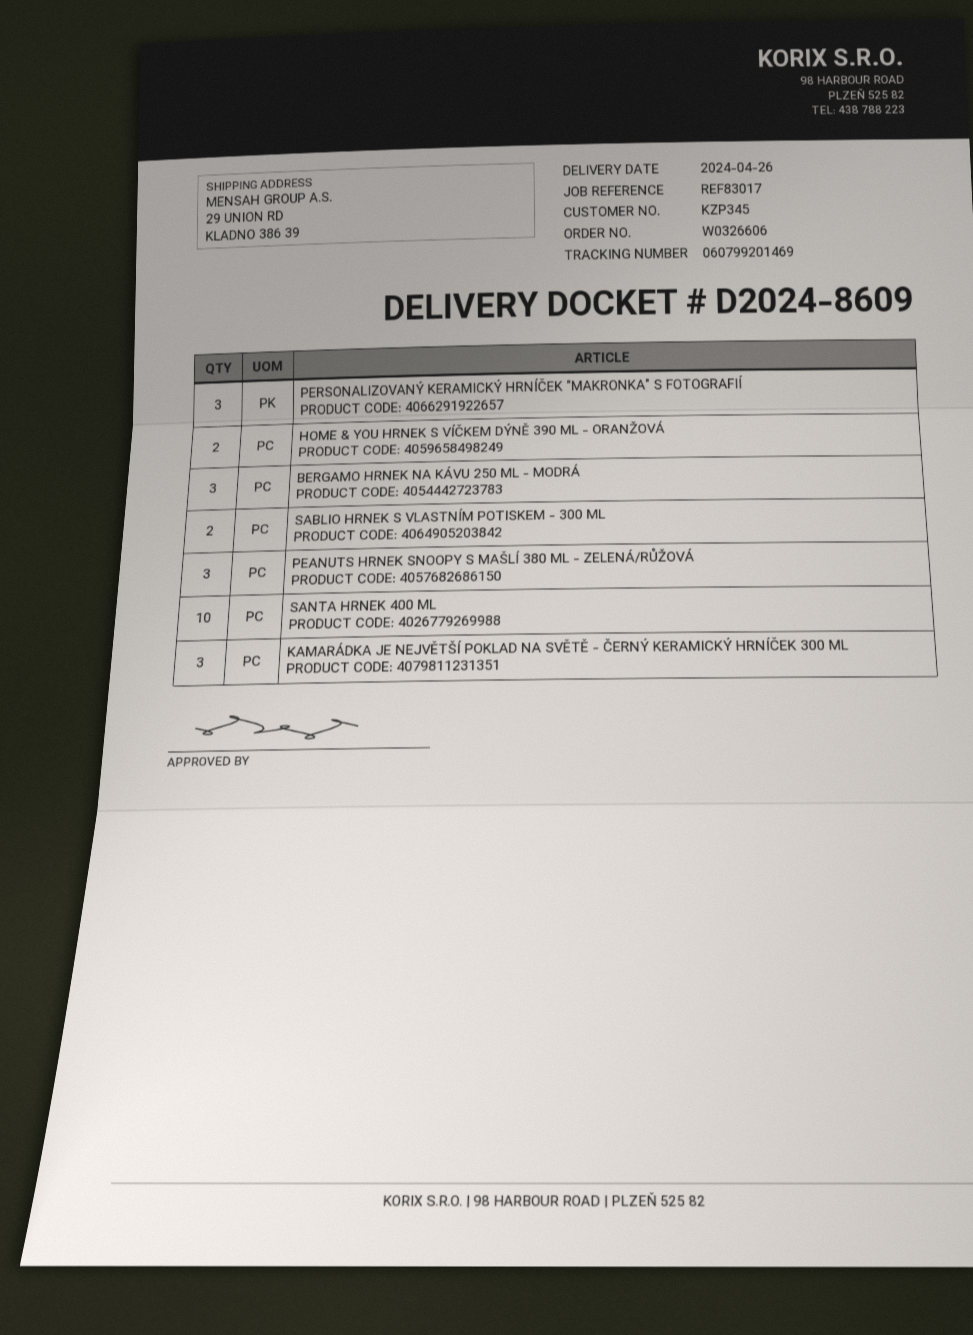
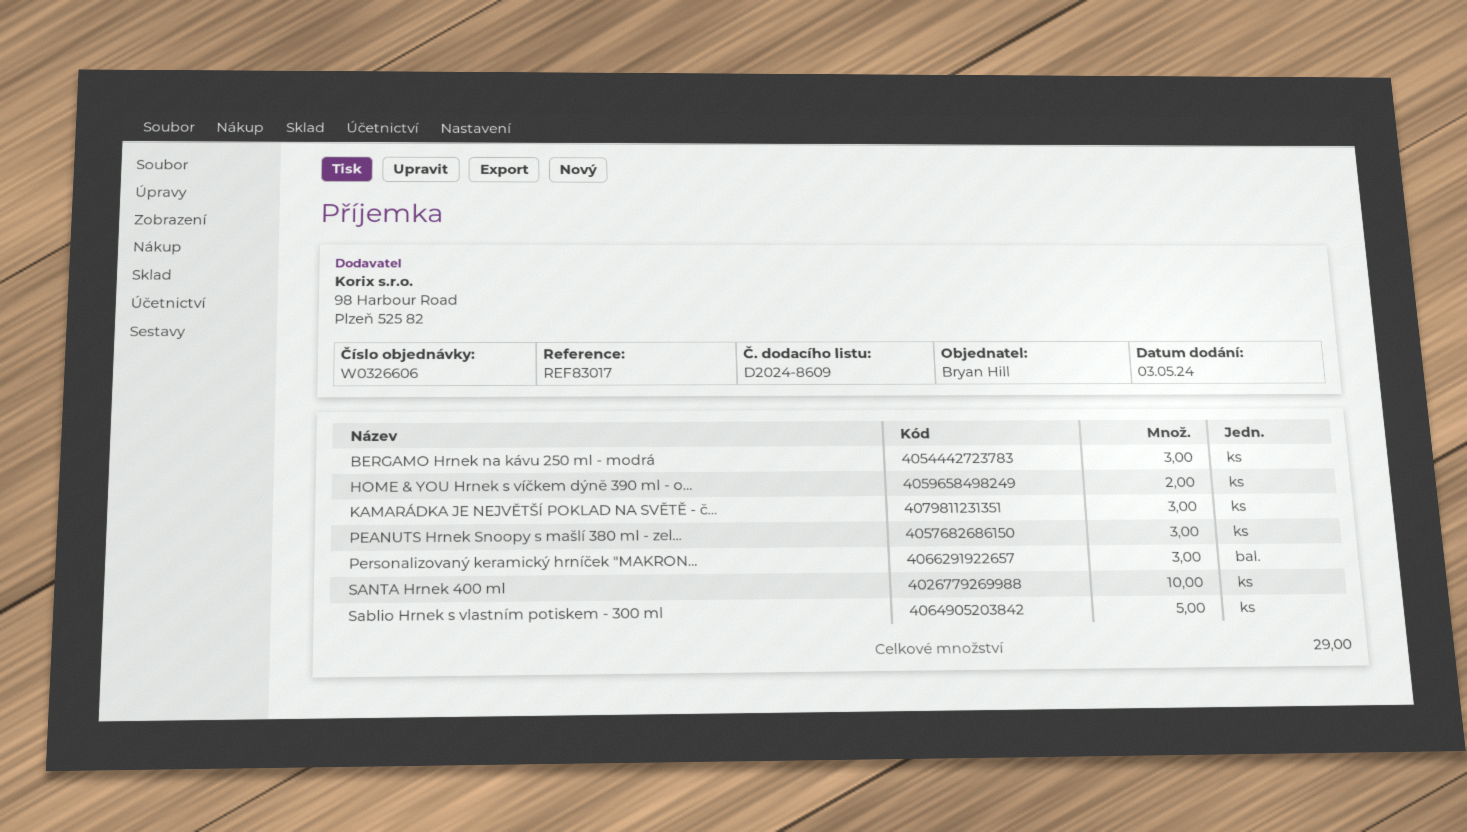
delivery date: 2024-04-26 -> 2024-05-03
SABLIO HRNEK S VLASTNÍM POTISKEM - 300 ML: 2 -> 5

